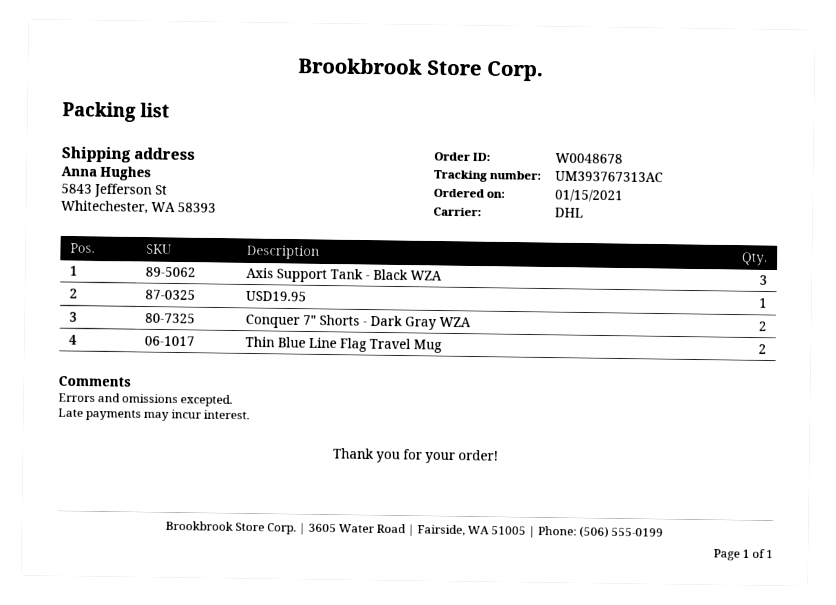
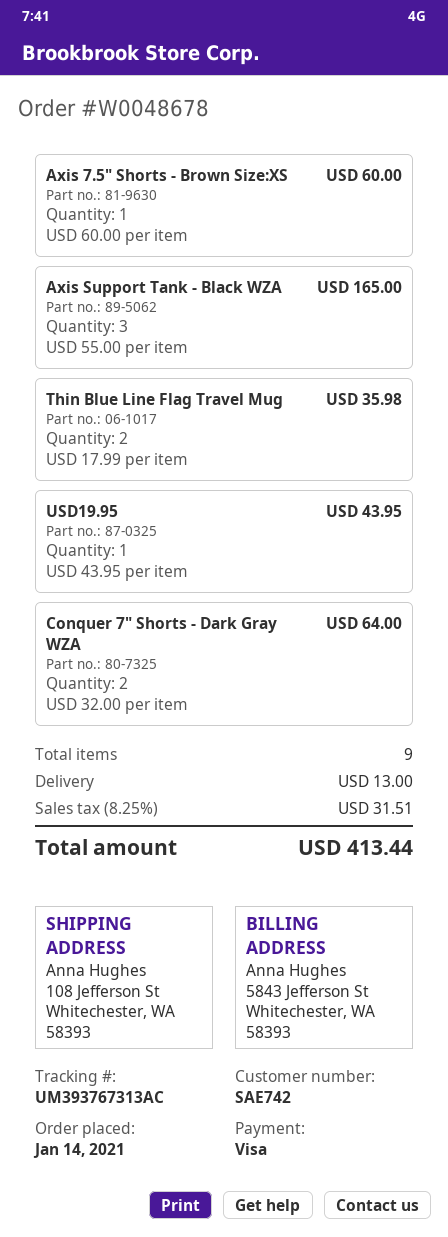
order date: 2021-01-15 -> 2021-01-14
ship to: 5843 Jefferson St, Whitechester, WA 58393 -> 108 Jefferson St, Whitechester, WA 58393
Axis 7.5" Shorts - Brown Size:XS: none -> 1

